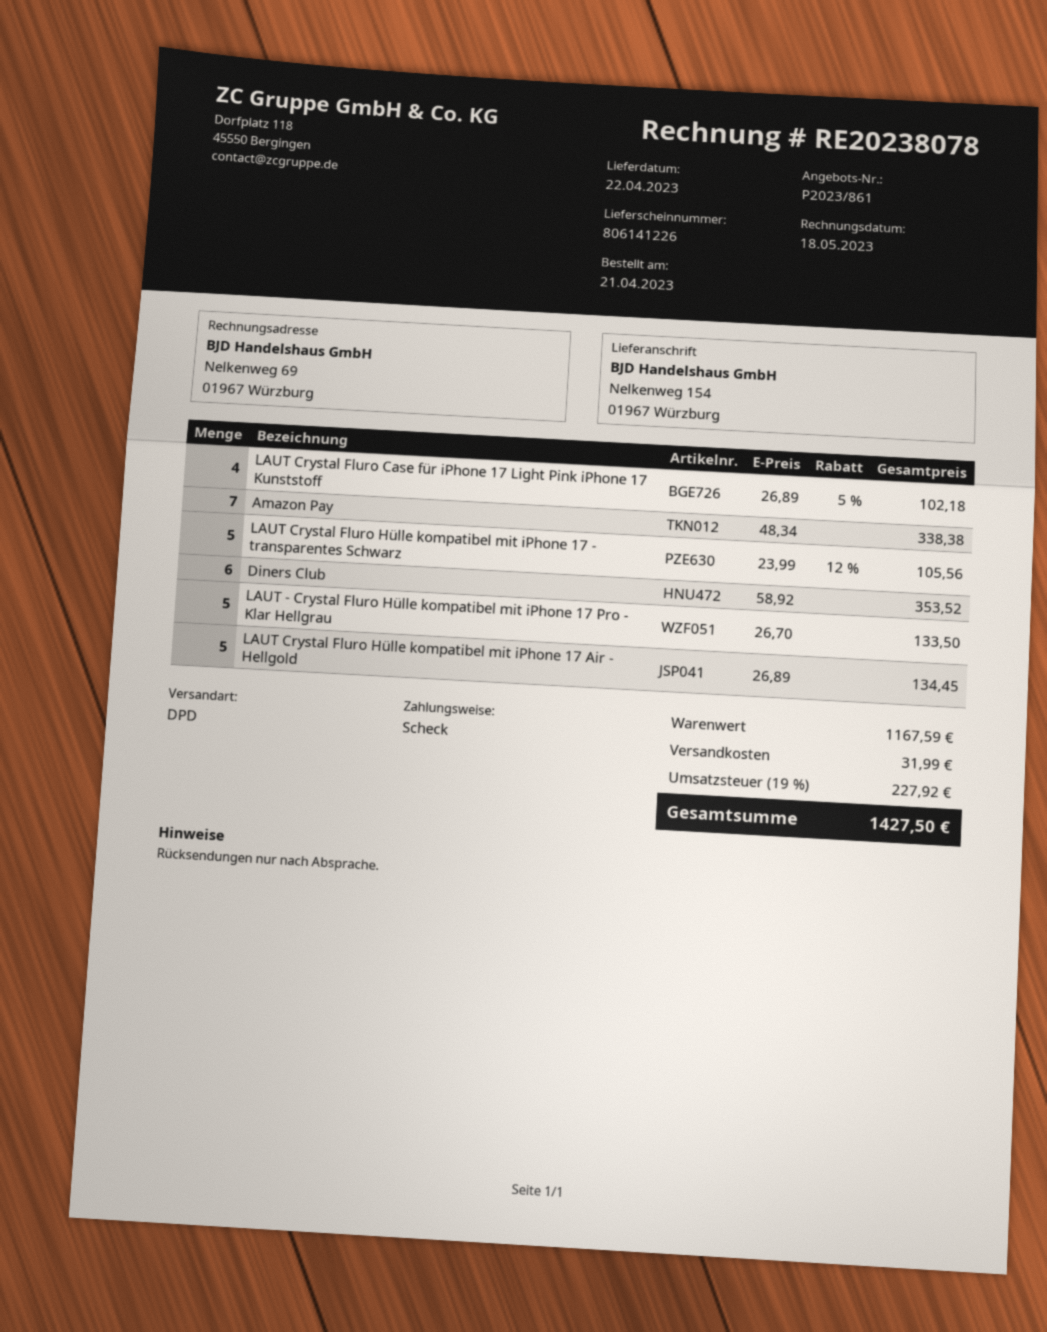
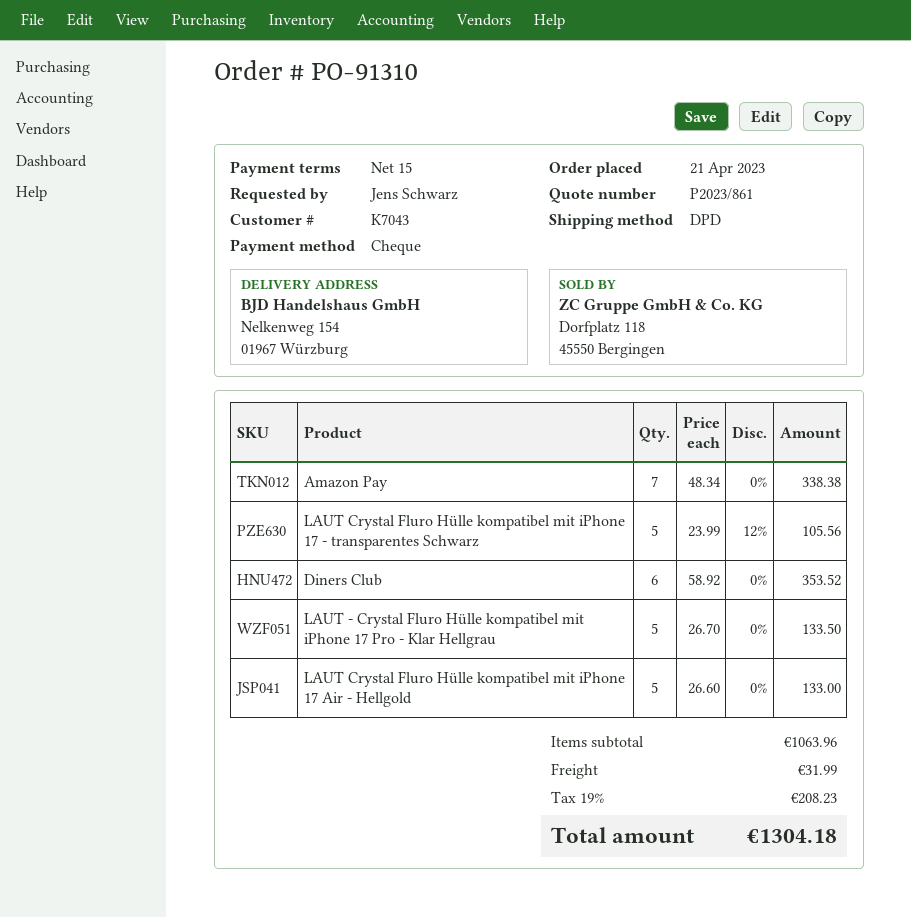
LAUT Crystal Fluro Case für iPhone 17 Light Pink iPhone 17 Kunststoff: 4 x 26.89 - 5% = 102.18 -> none
LAUT Crystal Fluro Hülle kompatibel mit iPhone 17 Air - Hellgold: 5 x 26.89 = 134.45 -> 5 x 26.60 = 133.00
subtotal: 1167.59 -> 1063.96
tax: 19% = 227.92 -> 19% = 208.23
total: 1427.50 -> 1304.18

